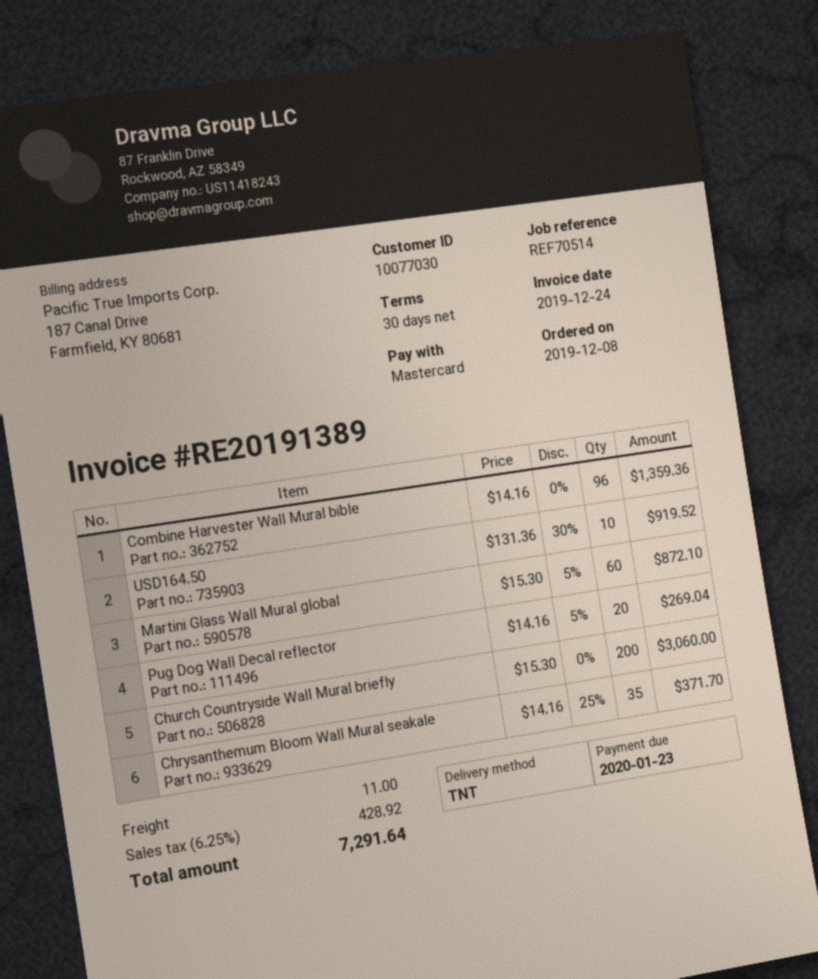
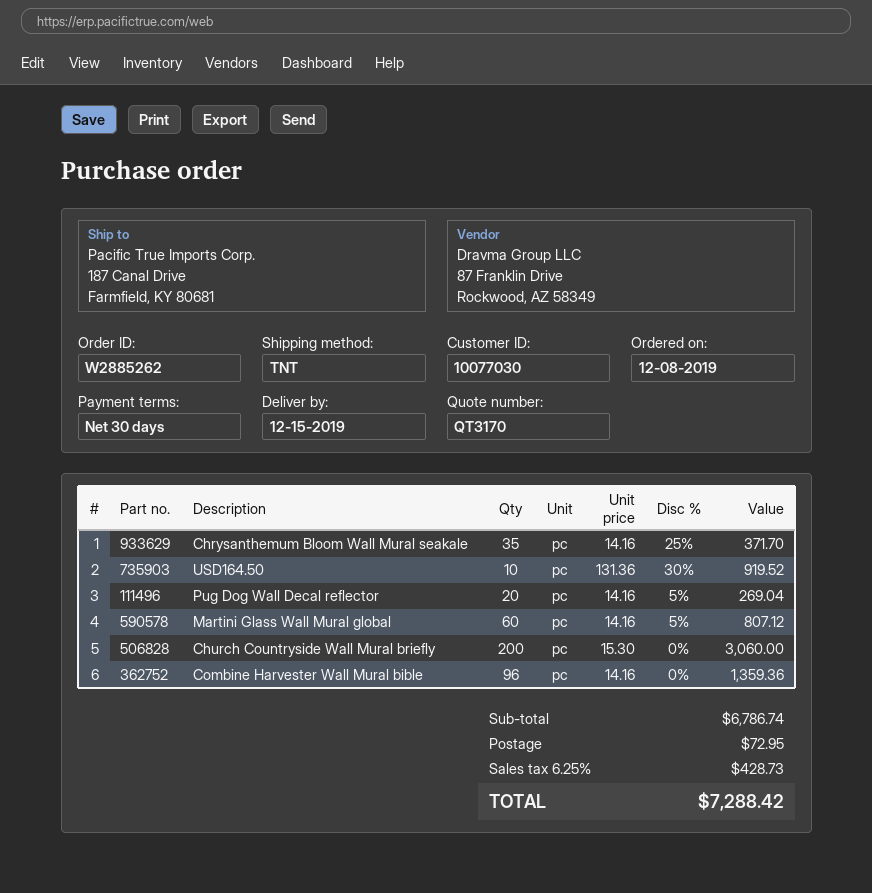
Martini Glass Wall Mural global: 60 x 15.30 - 5% = 872.10 -> 60 x 14.16 - 5% = 807.12
shipping: 11.00 -> 72.95
tax: 6.25% = 428.92 -> 6.25% = 428.73
total: 7291.64 -> 7288.42

